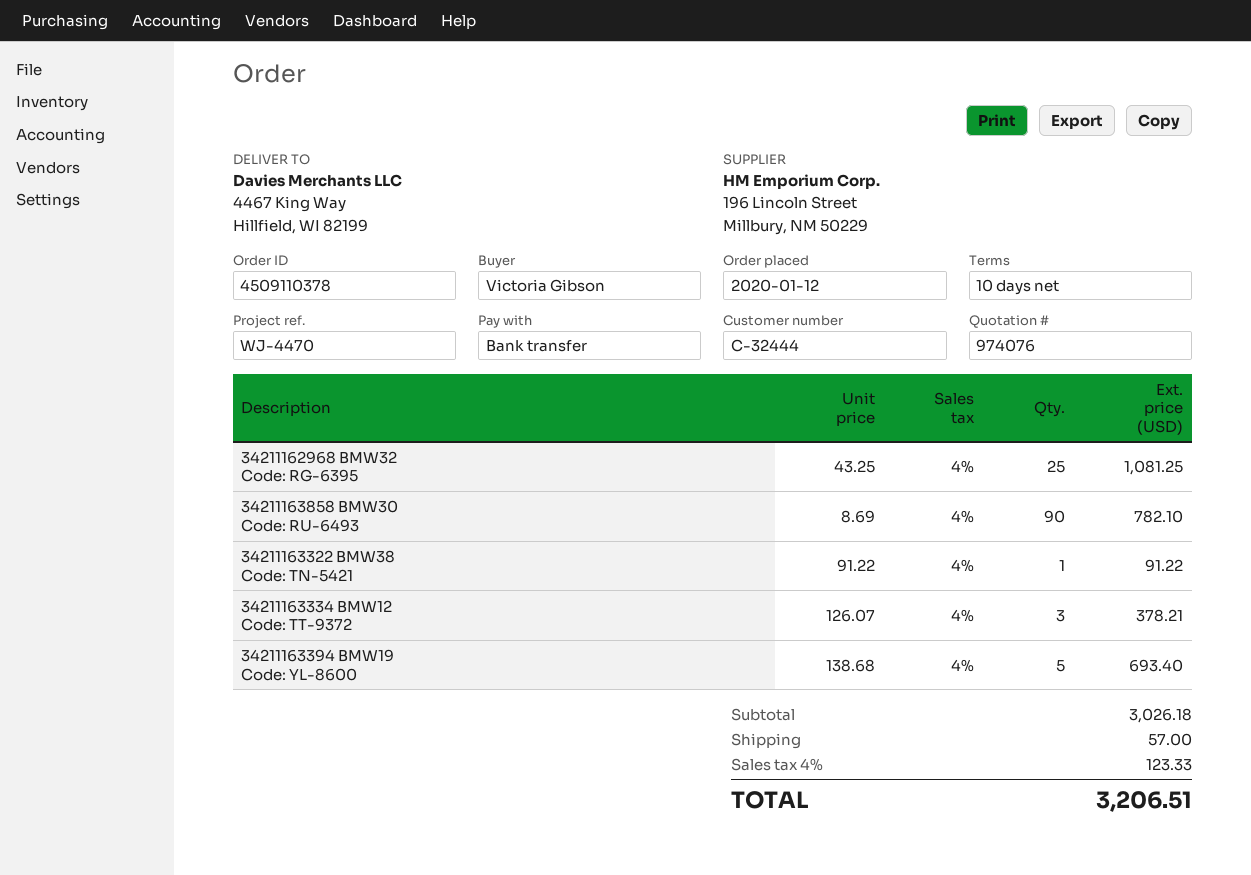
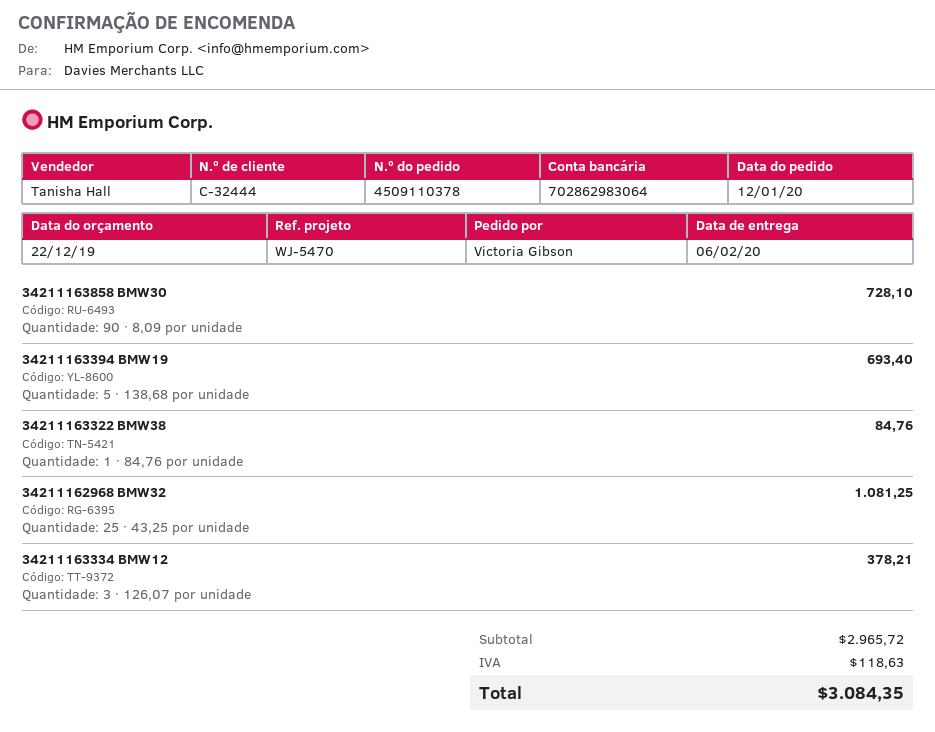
reference: WJ-4470 -> WJ-5470
34211163858 BMW30: 90 x 8.69 = 782.10 -> 90 x 8.09 = 728.10
34211163322 BMW38: 1 x 91.22 = 91.22 -> 1 x 84.76 = 84.76
subtotal: 3026.18 -> 2965.72
shipping: 57.00 -> none
tax: 123.33 -> 118.63
total: 3206.51 -> 3084.35

